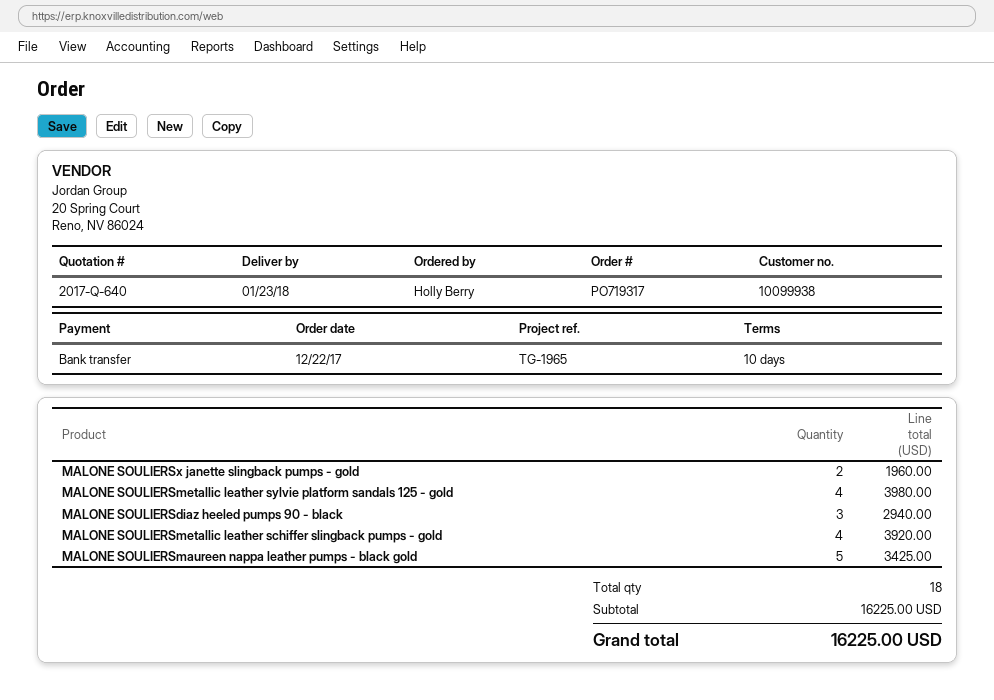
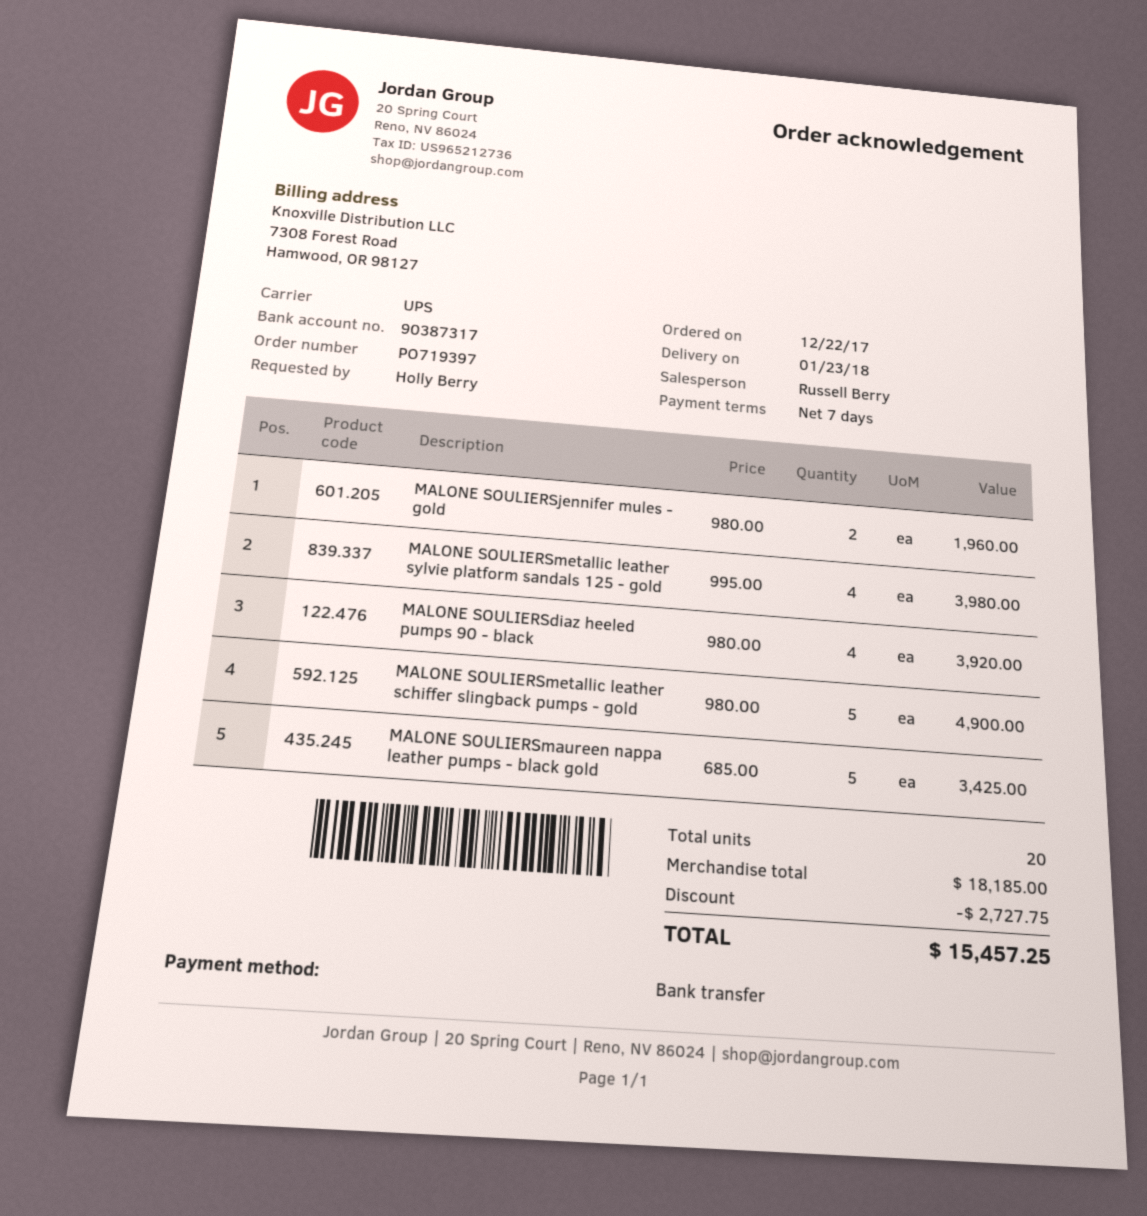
order number: PO719317 -> PO719397
payment terms: 10 days -> 7 days
MALONE SOULIERSx janette slingback pumps - gold: 2 for 1960.00 -> none
MALONE SOULIERSdiaz heeled pumps 90 - black: 3 for 2940.00 -> 4 for 3920.00
MALONE SOULIERSmetallic leather schiffer slingback pumps - gold: 4 for 3920.00 -> 5 for 4900.00
MALONE SOULIERSjennifer mules - gold: none -> 2 for 1960.00
total quantity: 18 -> 20
subtotal: 16225.00 -> 18185.00
discount: none -> 2727.75
total: 16225.00 -> 15457.25

